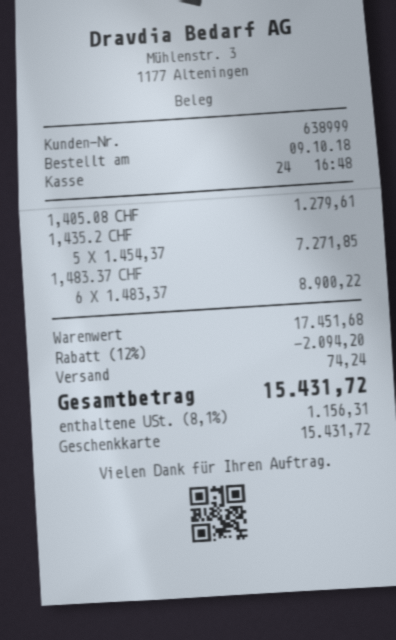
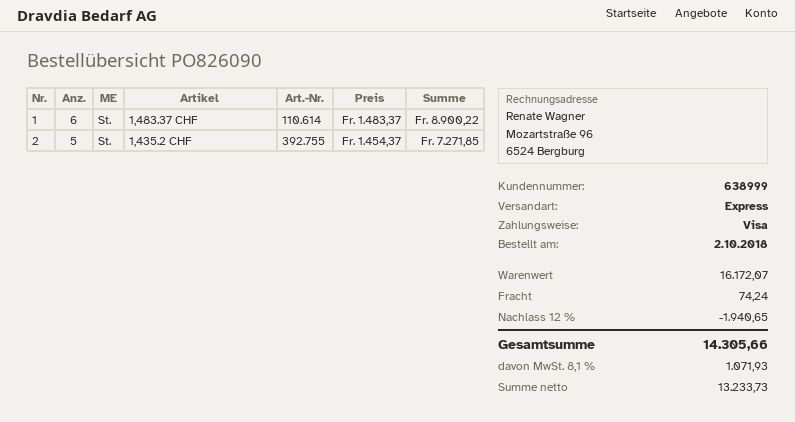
order date: 2018-10-09 -> 2018-10-02
payment method: gift card -> Visa
1,405.08 CHF: 1 x 1279.61 = 1279.61 -> none
subtotal: 17451.68 -> 16172.07
discount: 12% = 2094.20 -> 12% = 1940.65
tax: 8.1% = 1156.31 -> 8.1% = 1071.93
total: 15431.72 -> 14305.66

